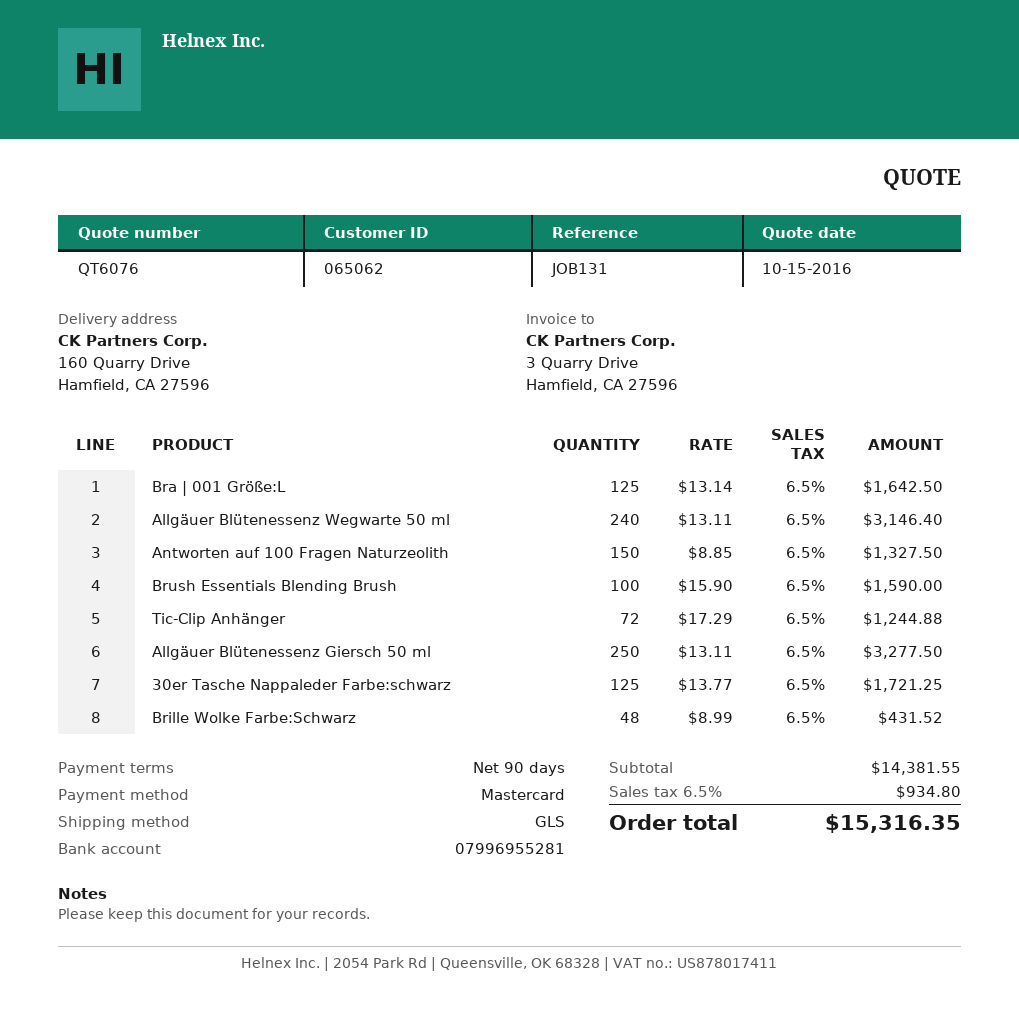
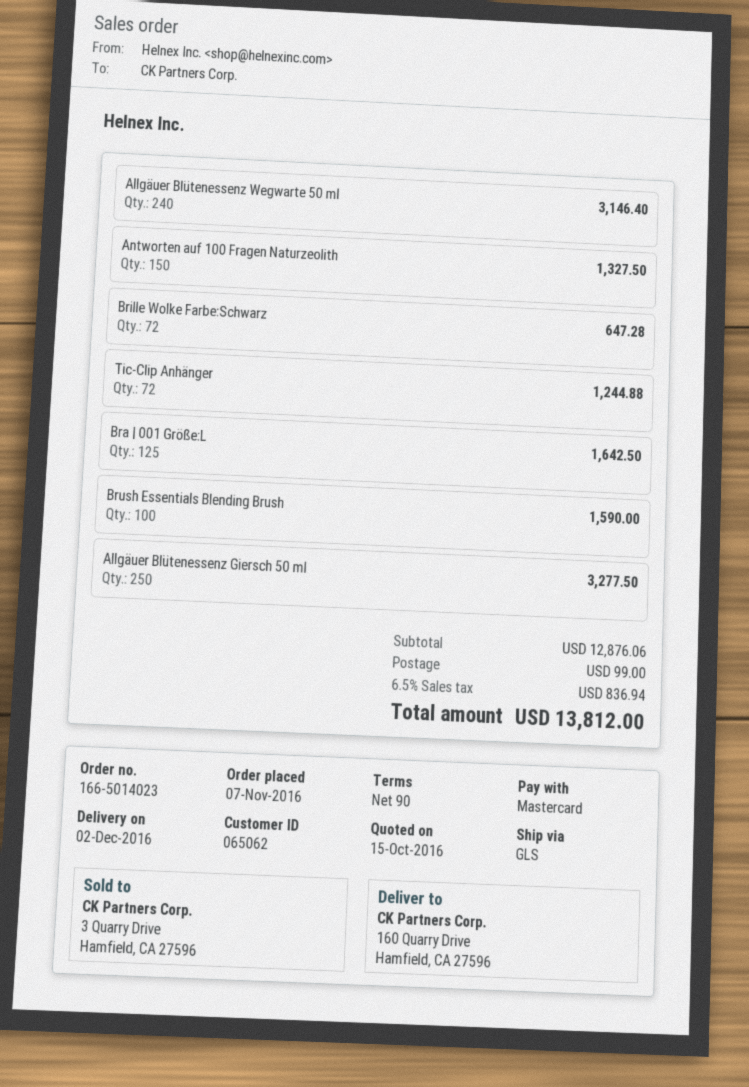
30er Tasche Nappaleder Farbe:schwarz: 125 for 1721.25 -> none
Brille Wolke Farbe:Schwarz: 48 for 431.52 -> 72 for 647.28
subtotal: 14381.55 -> 12876.06
shipping: none -> 99.00
tax: 6.5% = 934.80 -> 6.5% = 836.94
total: 15316.35 -> 13812.00

